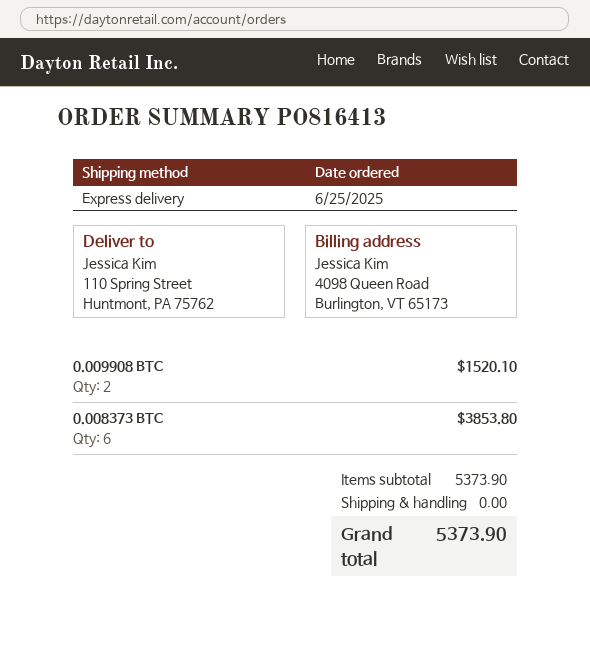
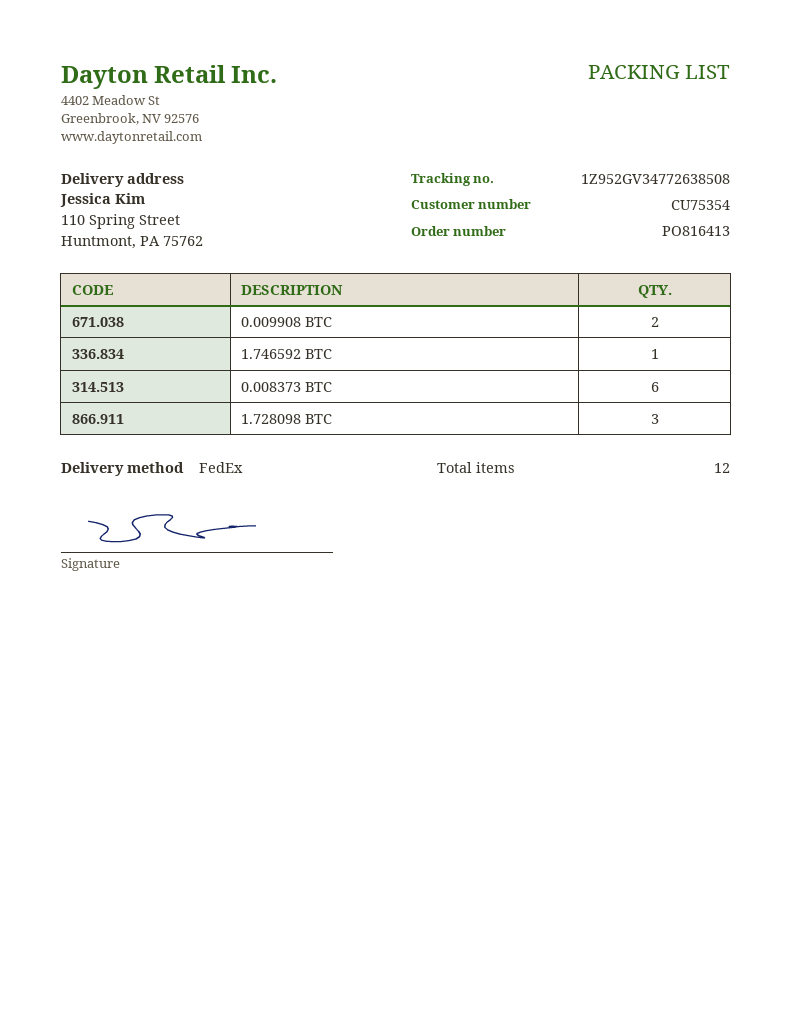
shipping method: express -> FedEx
1.746592 BTC: none -> 1
1.728098 BTC: none -> 3

